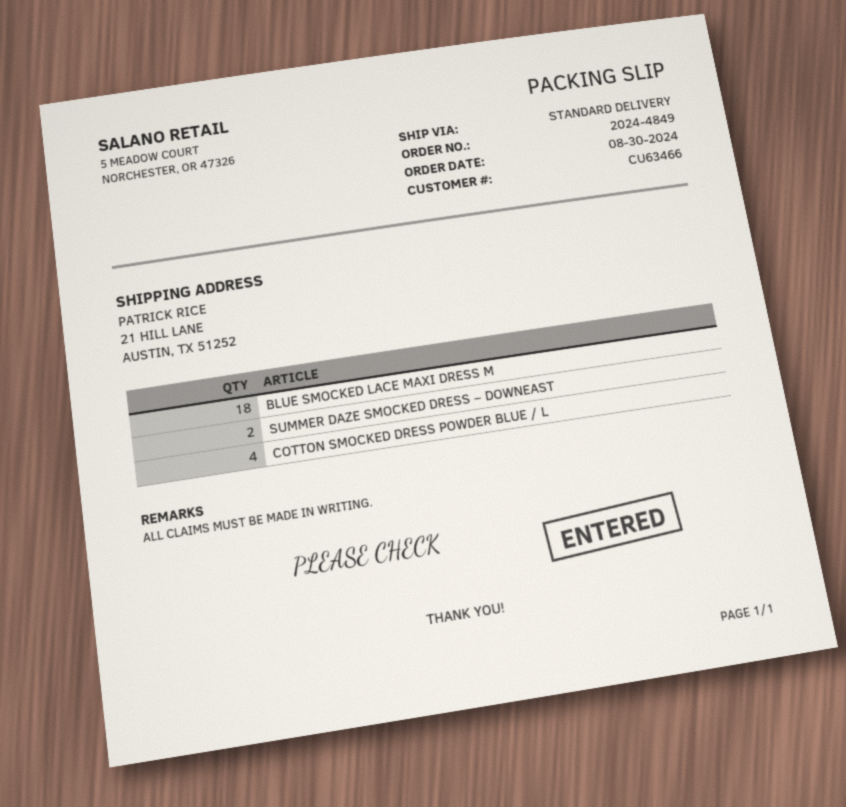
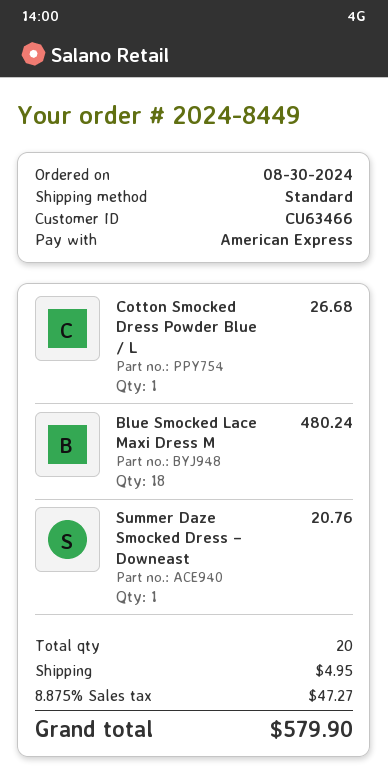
order number: 2024-4849 -> 2024-8449
SUMMER DAZE SMOCKED DRESS – DOWNEAST: 2 -> 1
COTTON SMOCKED DRESS POWDER BLUE / L: 4 -> 1

